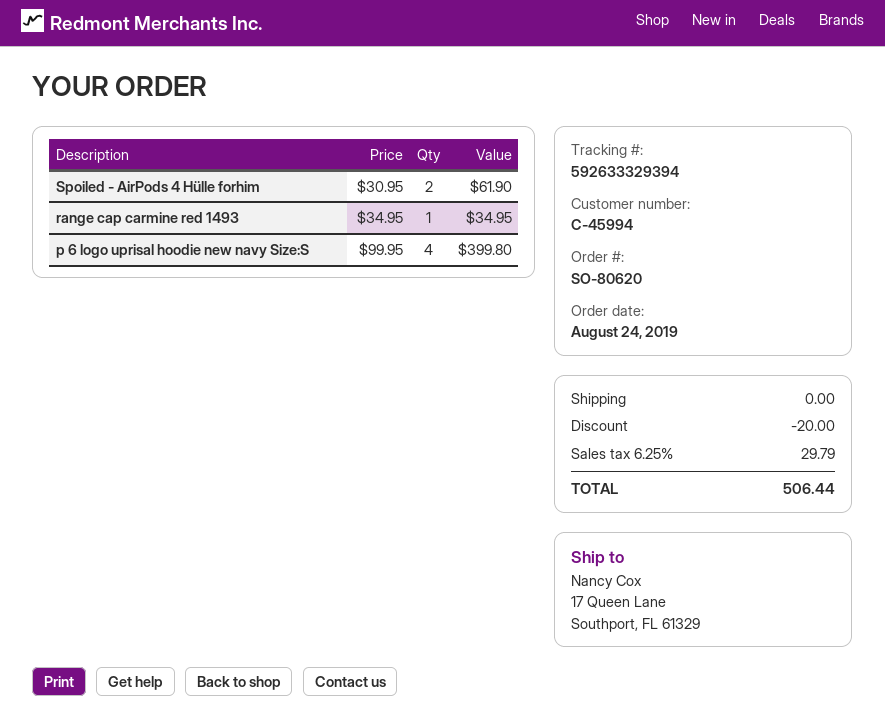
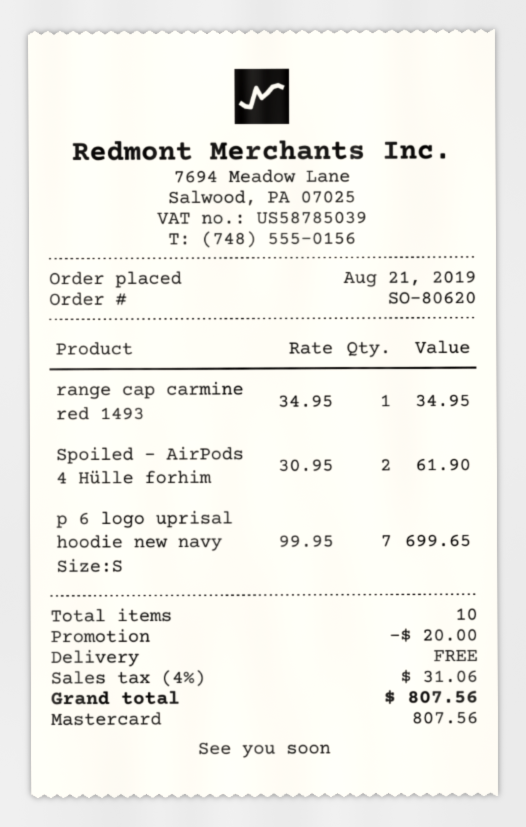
order date: 2019-08-24 -> 2019-08-21
p 6 logo uprisal hoodie new navy Size:S: 4 x 99.95 = 399.80 -> 7 x 99.95 = 699.65
tax: 6.25% = 29.79 -> 4% = 31.06
total: 506.44 -> 807.56

